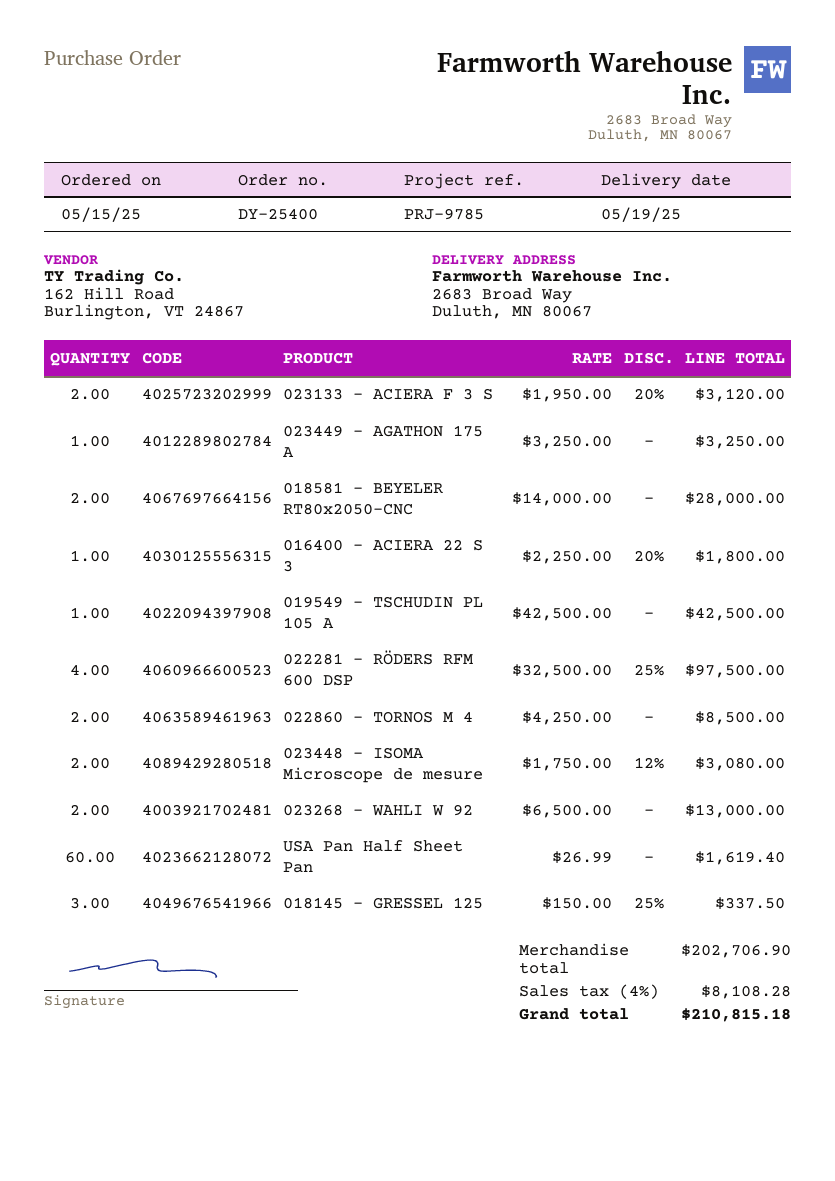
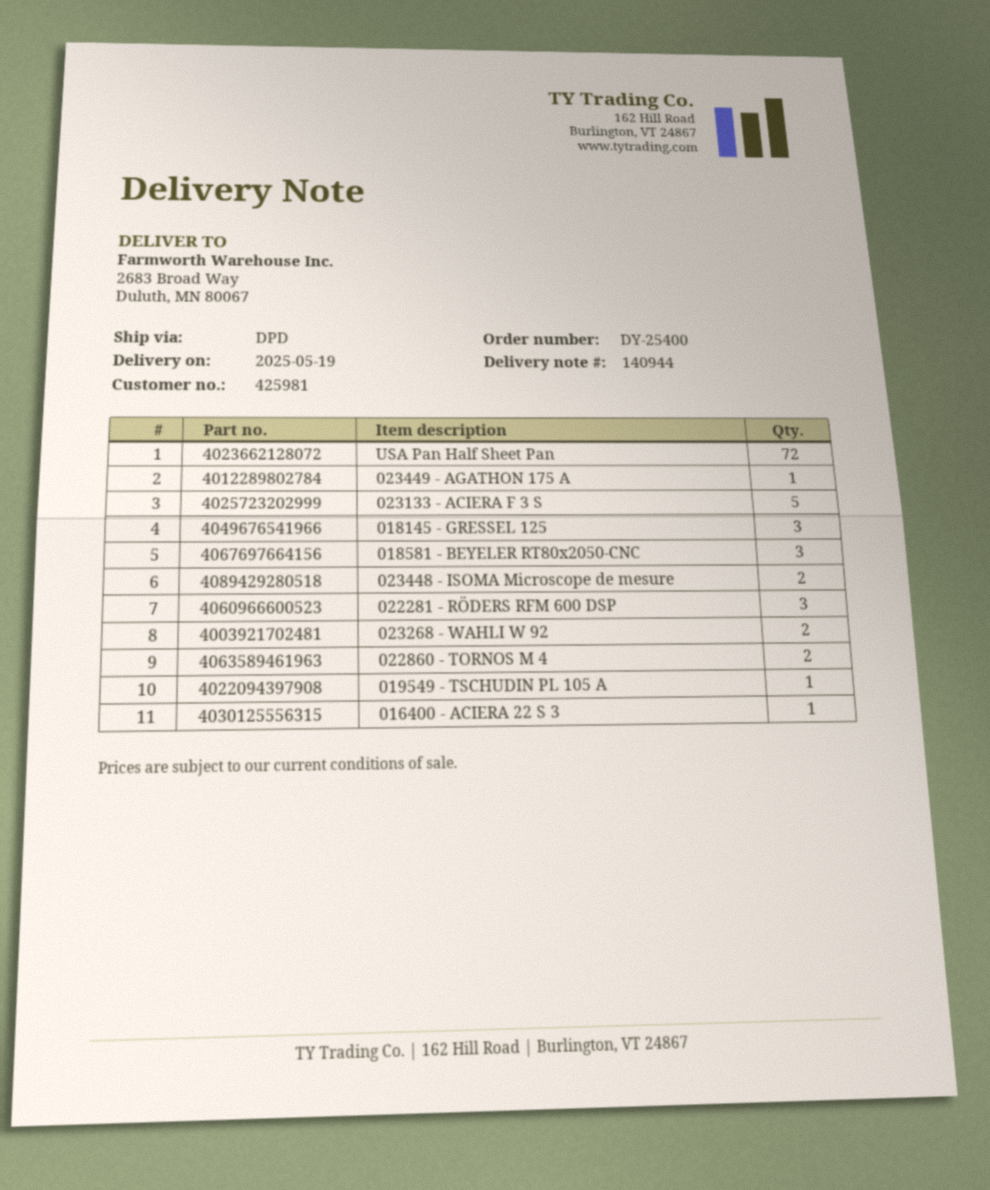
023133 - ACIERA F 3 S: 2 -> 5
018581 - BEYELER RT80x2050-CNC: 2 -> 3
022281 - RÖDERS RFM 600 DSP: 4 -> 3
USA Pan Half Sheet Pan: 60 -> 72

